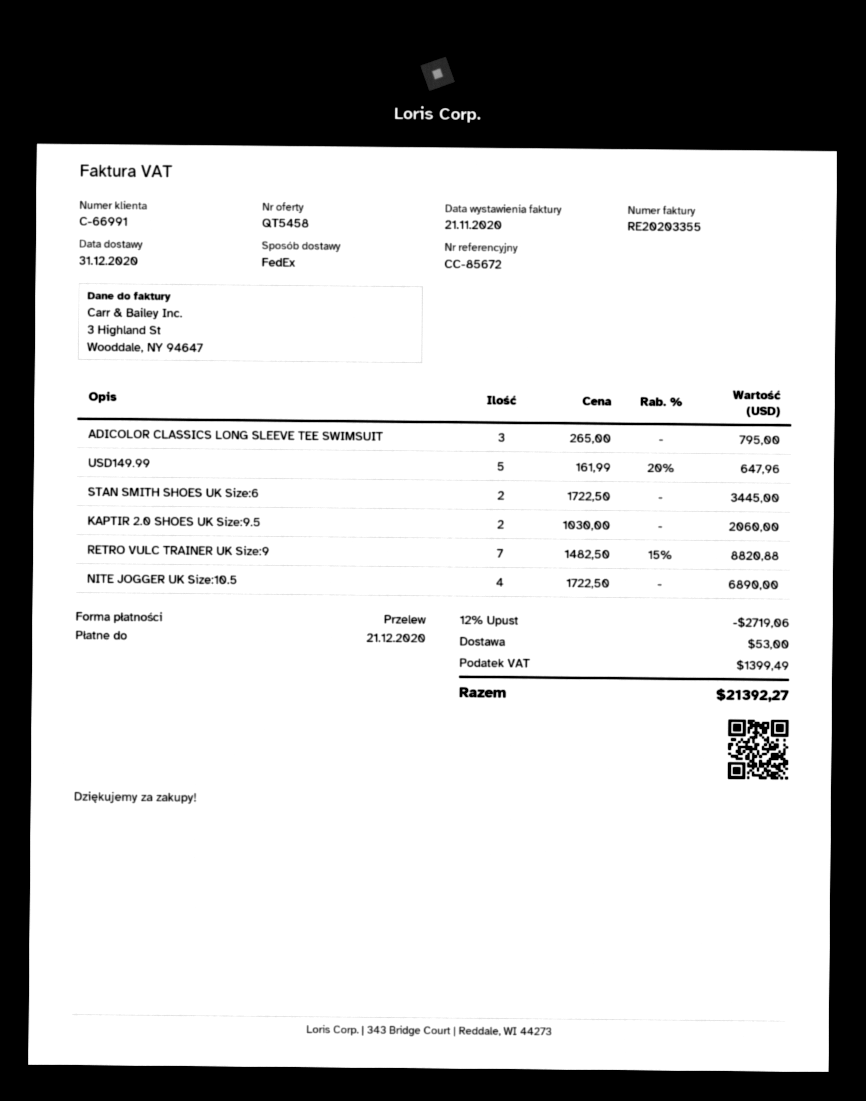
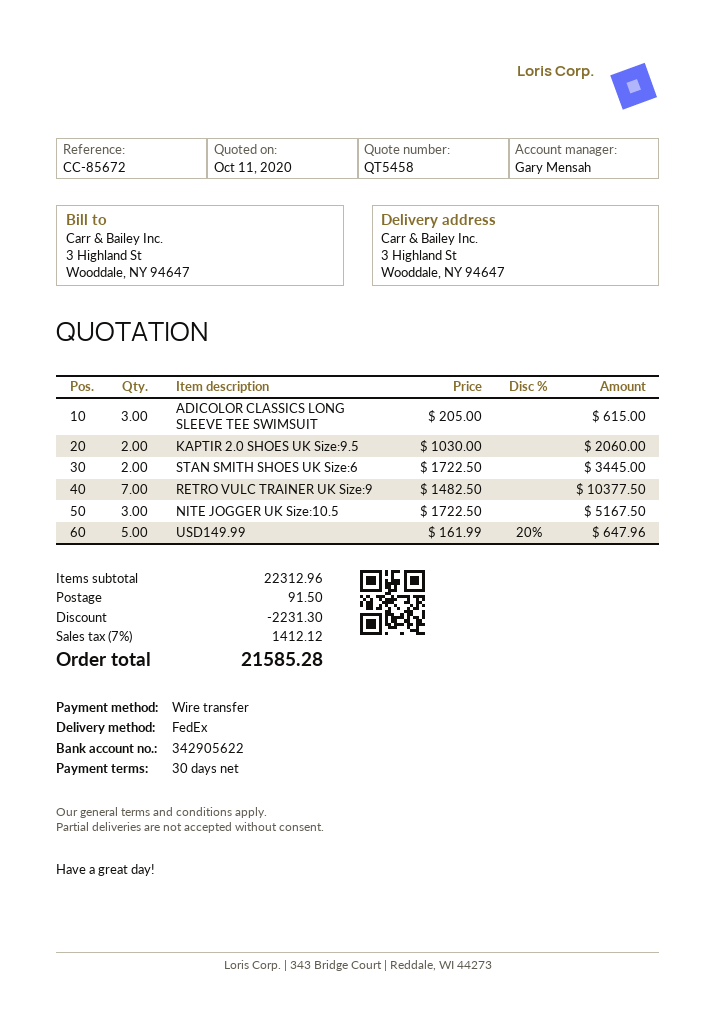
ADICOLOR CLASSICS LONG SLEEVE TEE SWIMSUIT: 3 x 265.00 = 795.00 -> 3 x 205.00 = 615.00
RETRO VULC TRAINER UK Size:9: 7 x 1482.50 - 15% = 8820.88 -> 7 x 1482.50 = 10377.50
NITE JOGGER UK Size:10.5: 4 x 1722.50 = 6890.00 -> 3 x 1722.50 = 5167.50
discount: 2719.06 -> 2231.30
shipping: 53.00 -> 91.50
tax: 1399.49 -> 1412.12
total: 21392.27 -> 21585.28

